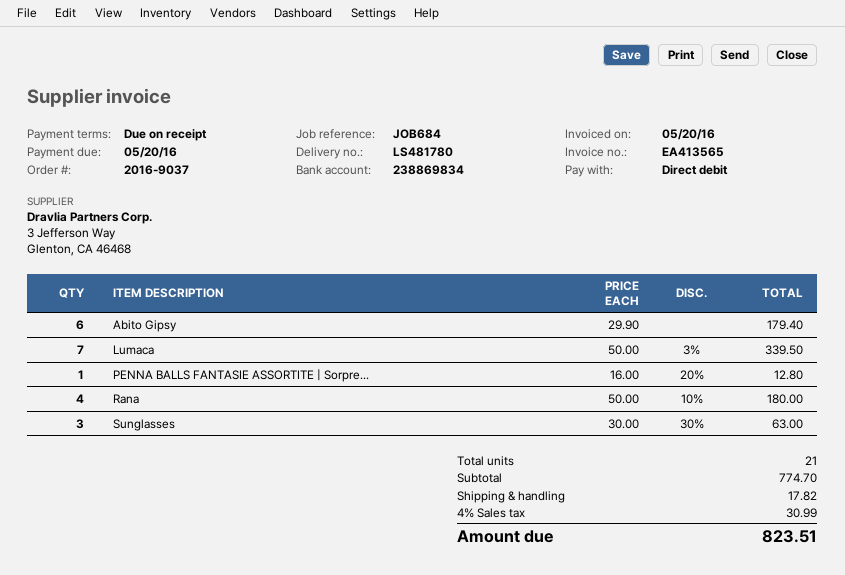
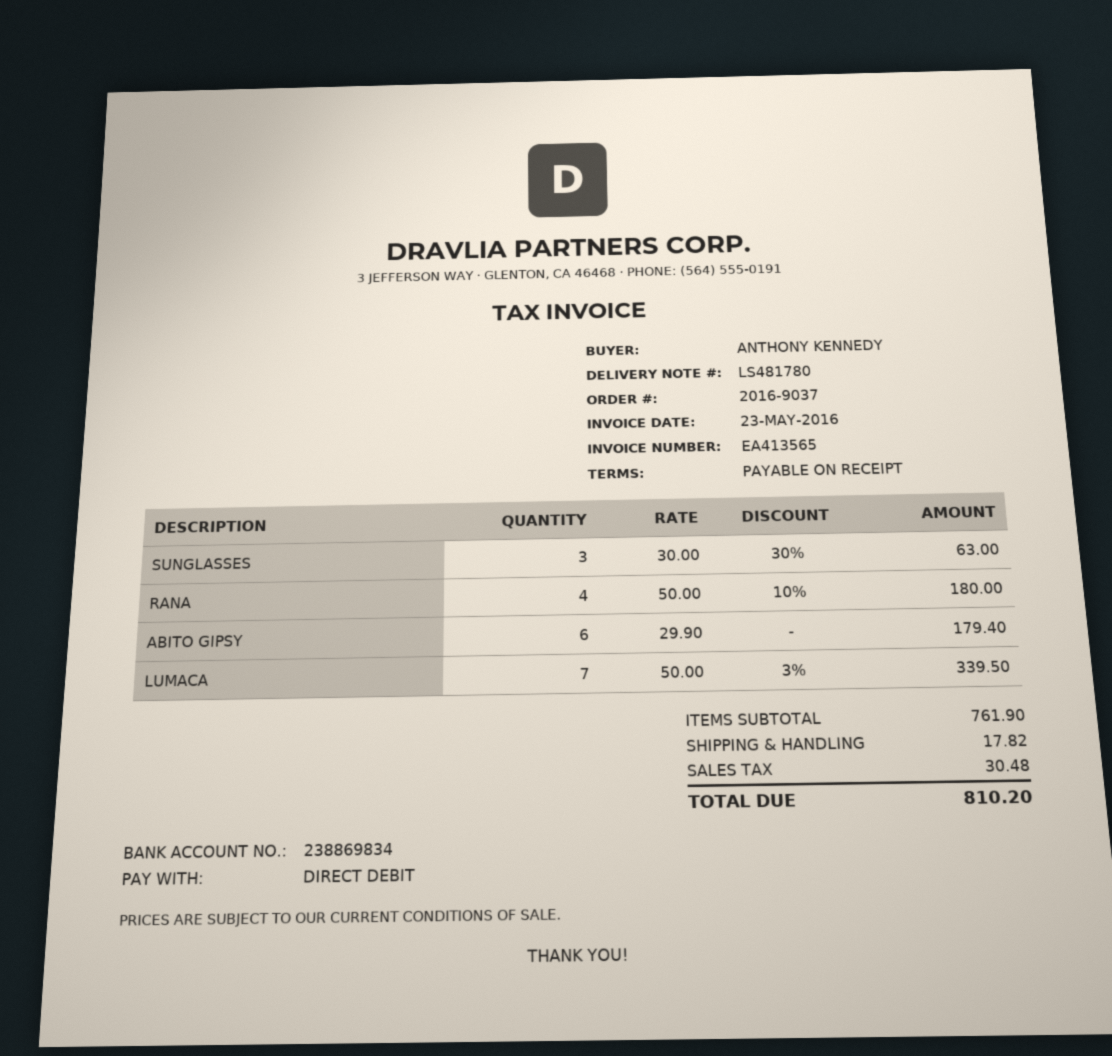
invoice date: 2016-05-20 -> 2016-05-23
PENNA BALLS FANTASIE ASSORTITE | Sorpre...: 1 x 16.00 - 20% = 12.80 -> none
subtotal: 774.70 -> 761.90
tax: 30.99 -> 30.48
total: 823.51 -> 810.20

